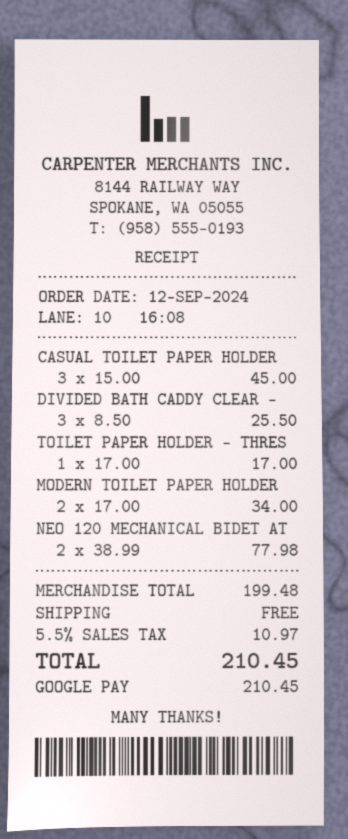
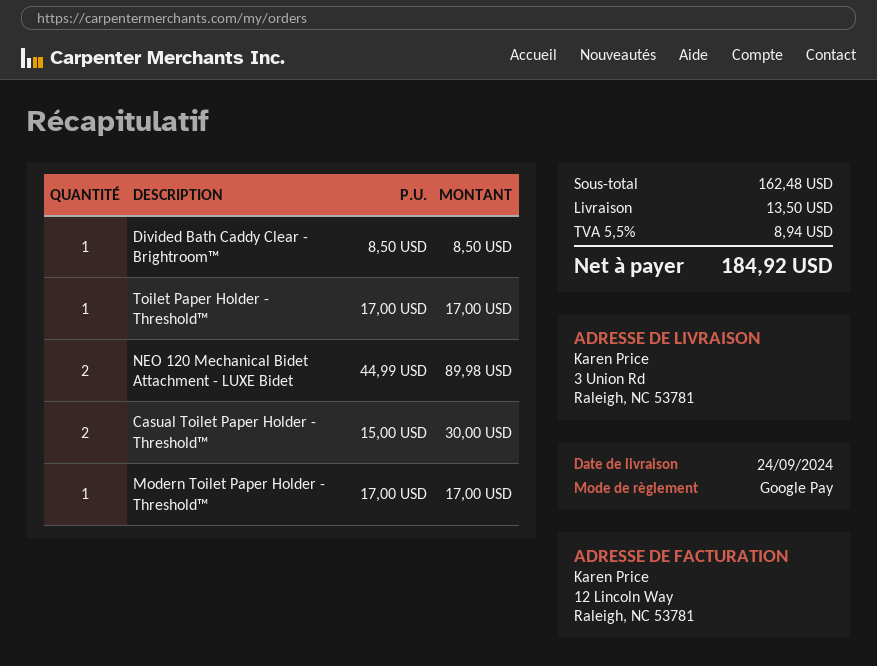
CASUAL TOILET PAPER HOLDER: 3 x 15.00 = 45.00 -> 2 x 15.00 = 30.00
DIVIDED BATH CADDY CLEAR -: 3 x 8.50 = 25.50 -> 1 x 8.50 = 8.50
MODERN TOILET PAPER HOLDER: 2 x 17.00 = 34.00 -> 1 x 17.00 = 17.00
NEO 120 MECHANICAL BIDET AT: 2 x 38.99 = 77.98 -> 2 x 44.99 = 89.98
subtotal: 199.48 -> 162.48
shipping: 0.00 -> 13.50
tax: 5.5% = 10.97 -> 5.5% = 8.94
total: 210.45 -> 184.92

